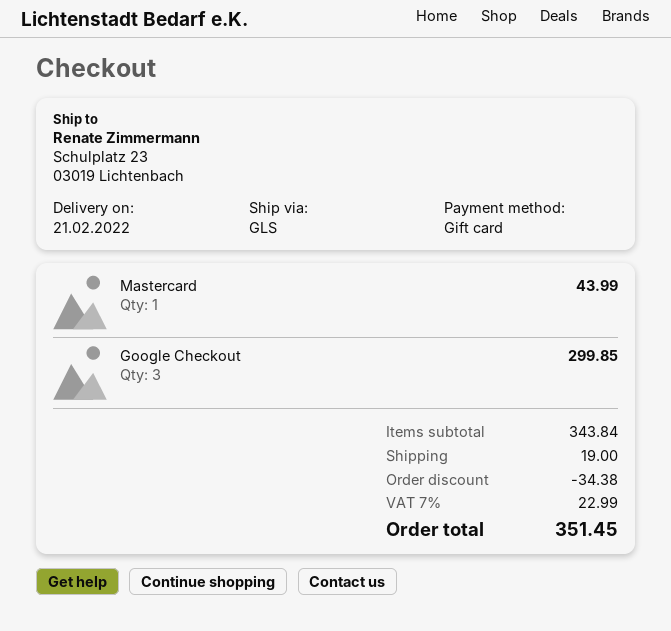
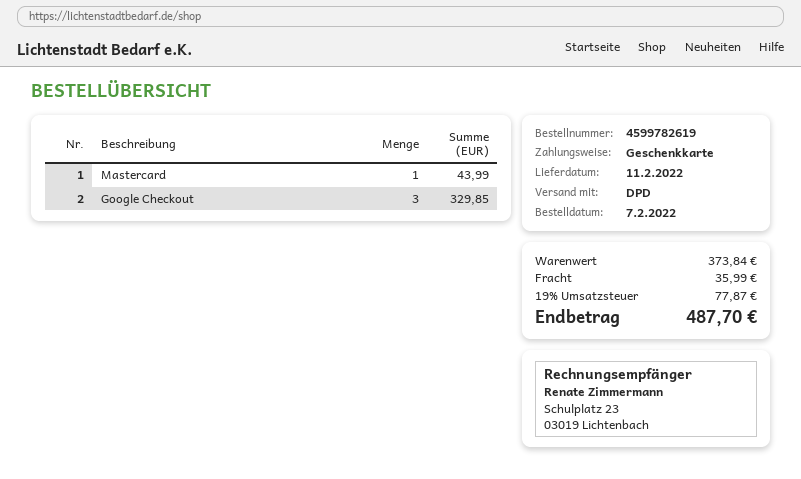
delivery date: 2022-02-21 -> 2022-02-11
shipping method: GLS -> DPD
Google Checkout: 3 for 299.85 -> 3 for 329.85
subtotal: 343.84 -> 373.84
discount: 34.38 -> none
shipping: 19.00 -> 35.99
tax: 7% = 22.99 -> 19% = 77.87
total: 351.45 -> 487.70

